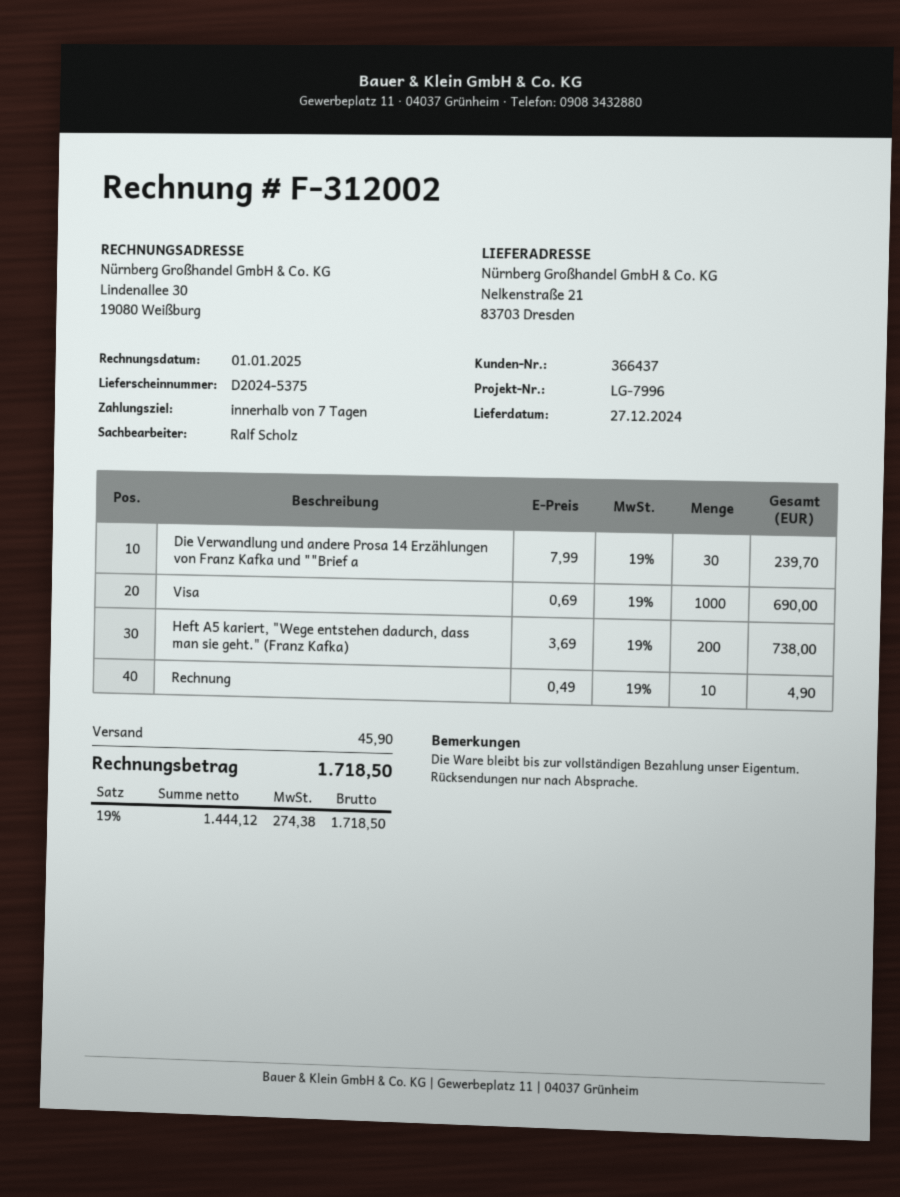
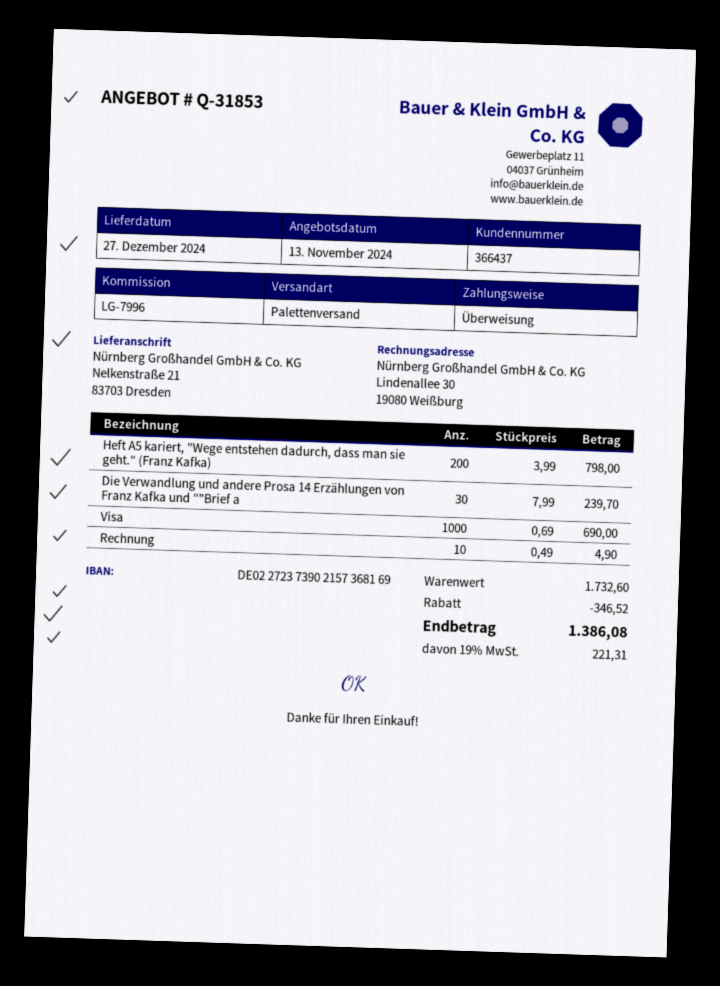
Heft A5 kariert, "Wege entstehen dadurch, dass man sie geht." (Franz Kafka): 200 x 3.69 = 738.00 -> 200 x 3.99 = 798.00
discount: none -> 346.52
shipping: 45.90 -> none
tax: 19% = 274.38 -> 19% = 221.31
total: 1718.50 -> 1386.08

